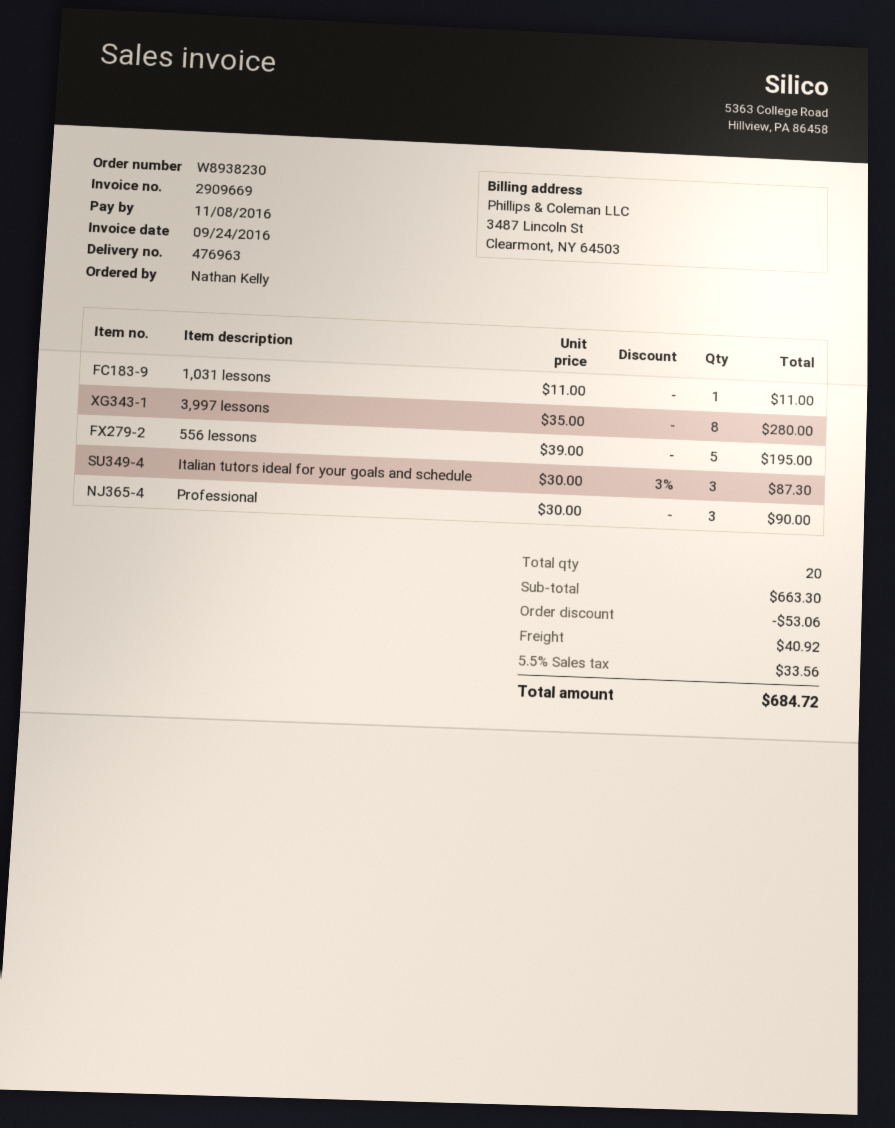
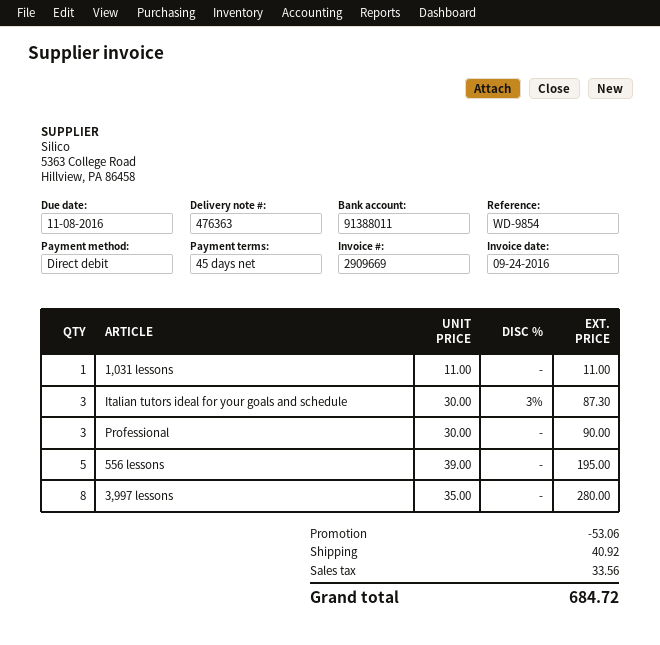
delivery note number: 476963 -> 476363

